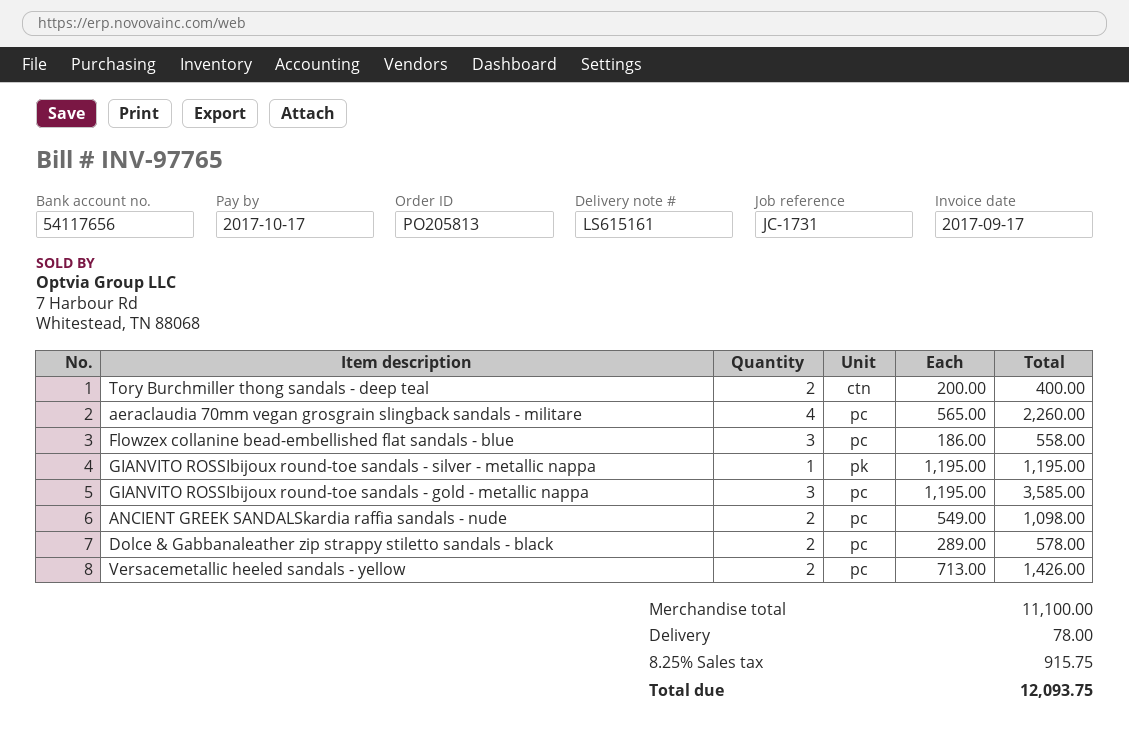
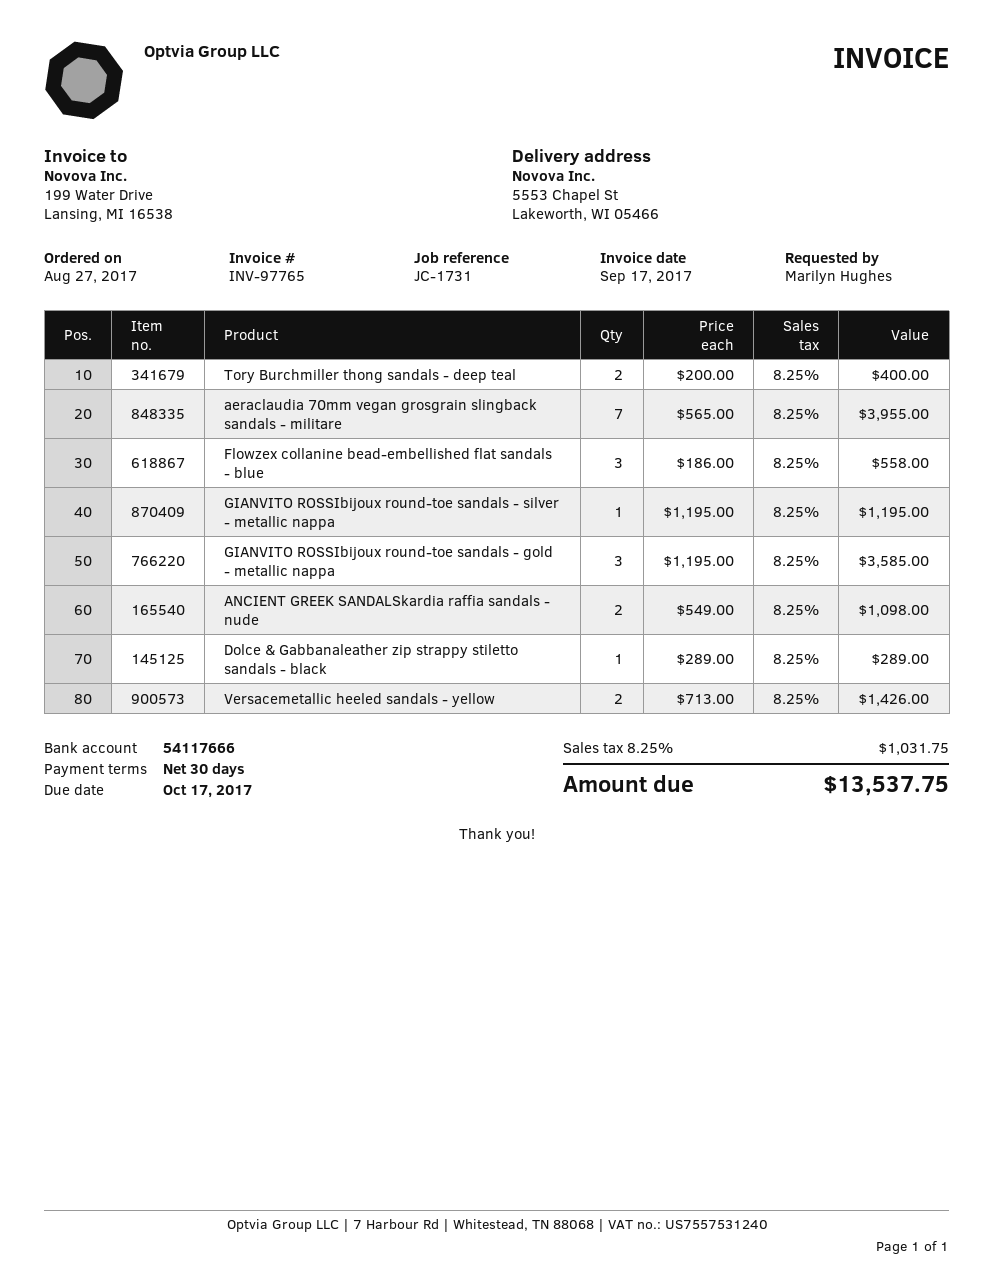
bank account: 54117656 -> 54117666
aeraclaudia 70mm vegan grosgrain slingback sandals - militare: 4 x 565.00 = 2260.00 -> 7 x 565.00 = 3955.00
Dolce & Gabbanaleather zip strappy stiletto sandals - black: 2 x 289.00 = 578.00 -> 1 x 289.00 = 289.00
shipping: 78.00 -> none
tax: 8.25% = 915.75 -> 8.25% = 1031.75
total: 12093.75 -> 13537.75

